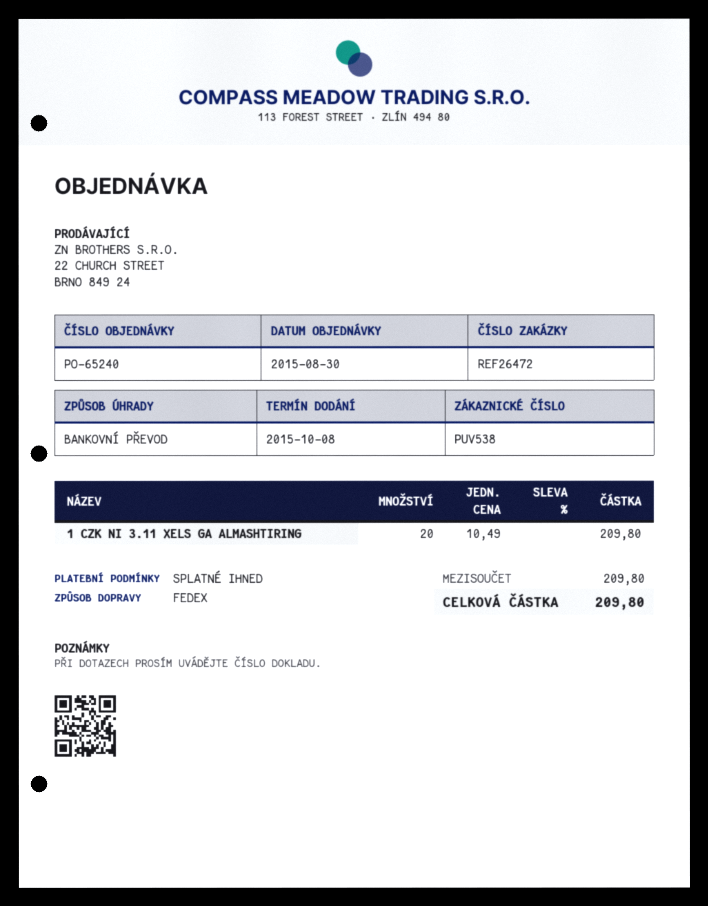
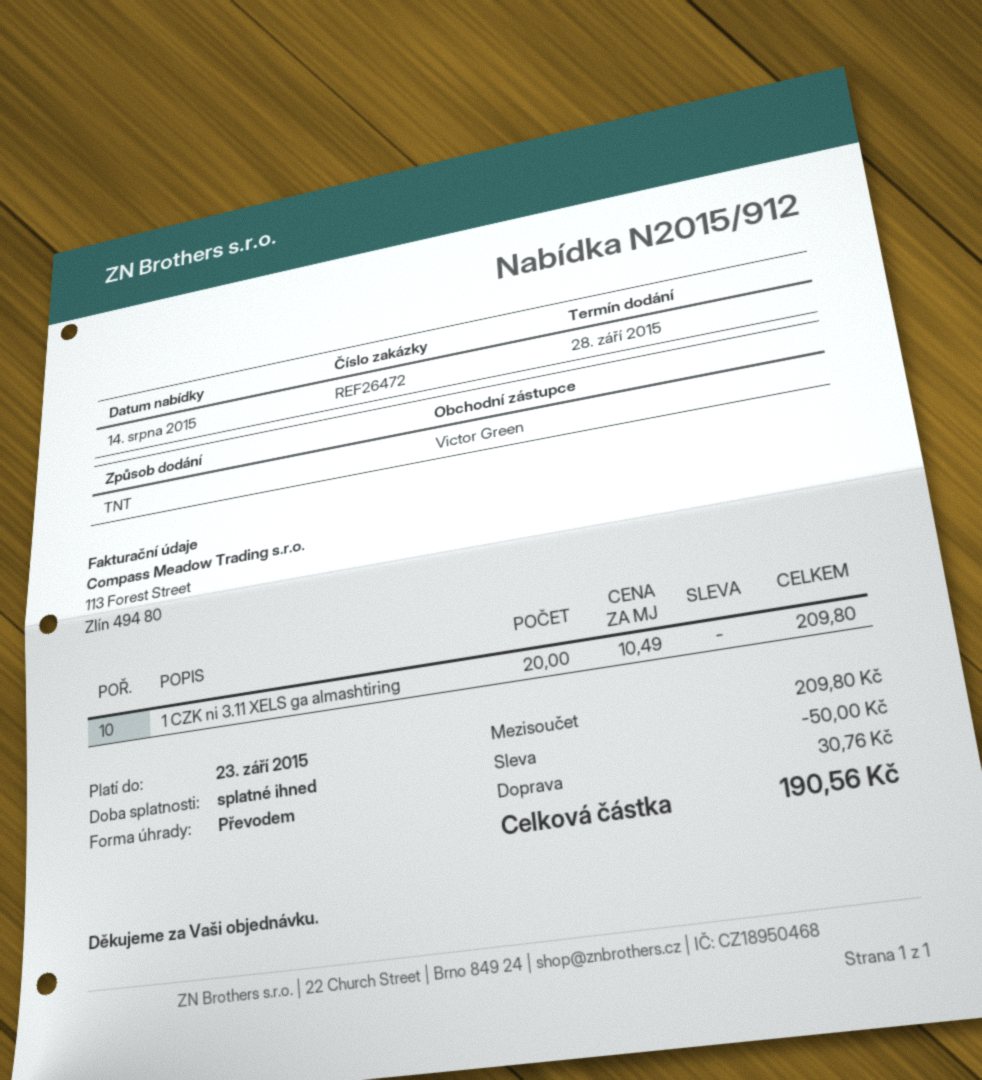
delivery date: 2015-10-08 -> 2015-09-28
shipping method: FedEx -> TNT
discount: none -> 50.00
shipping: none -> 30.76
total: 209.80 -> 190.56

